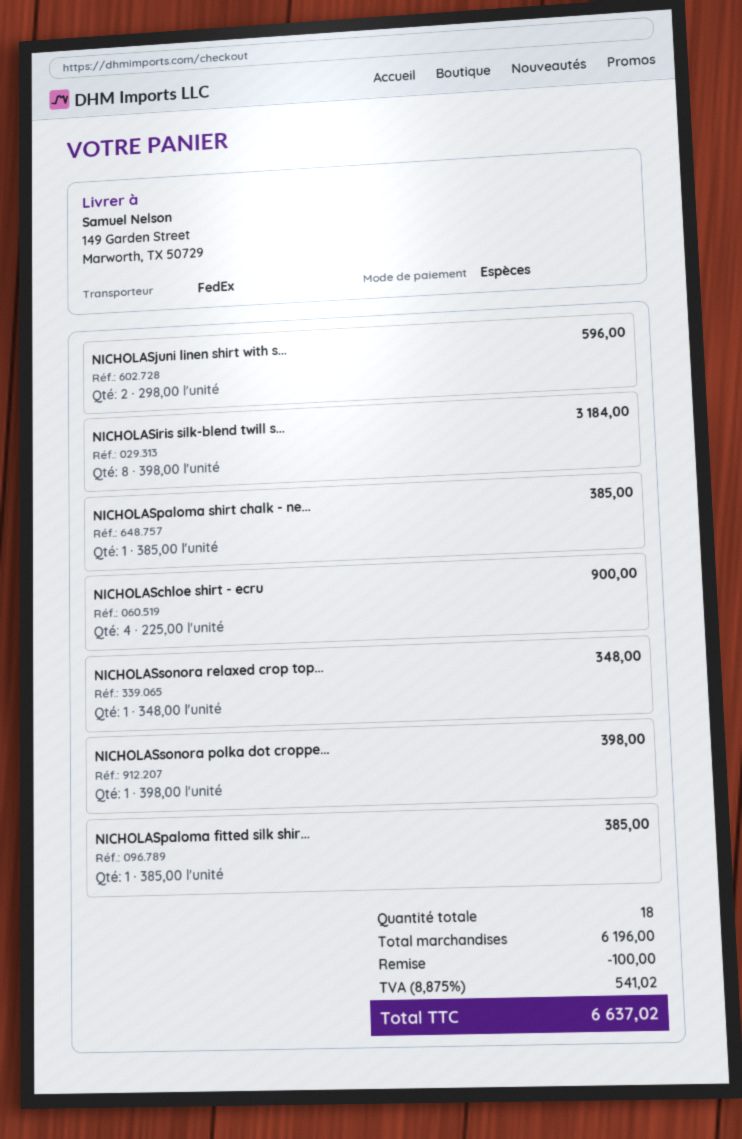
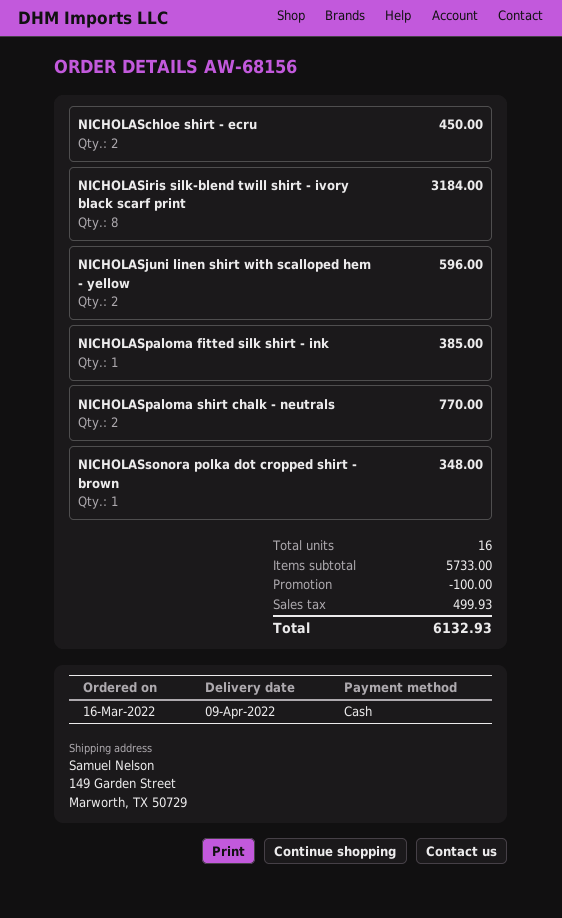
NICHOLASpaloma shirt chalk - ne...: 1 for 385.00 -> 2 for 770.00
NICHOLASchloe shirt - ecru: 4 for 900.00 -> 2 for 450.00
NICHOLASsonora relaxed crop top...: 1 for 348.00 -> none
NICHOLASsonora polka dot croppe...: 1 for 398.00 -> 1 for 348.00
total quantity: 18 -> 16
subtotal: 6196.00 -> 5733.00
tax: 541.02 -> 499.93
total: 6637.02 -> 6132.93

